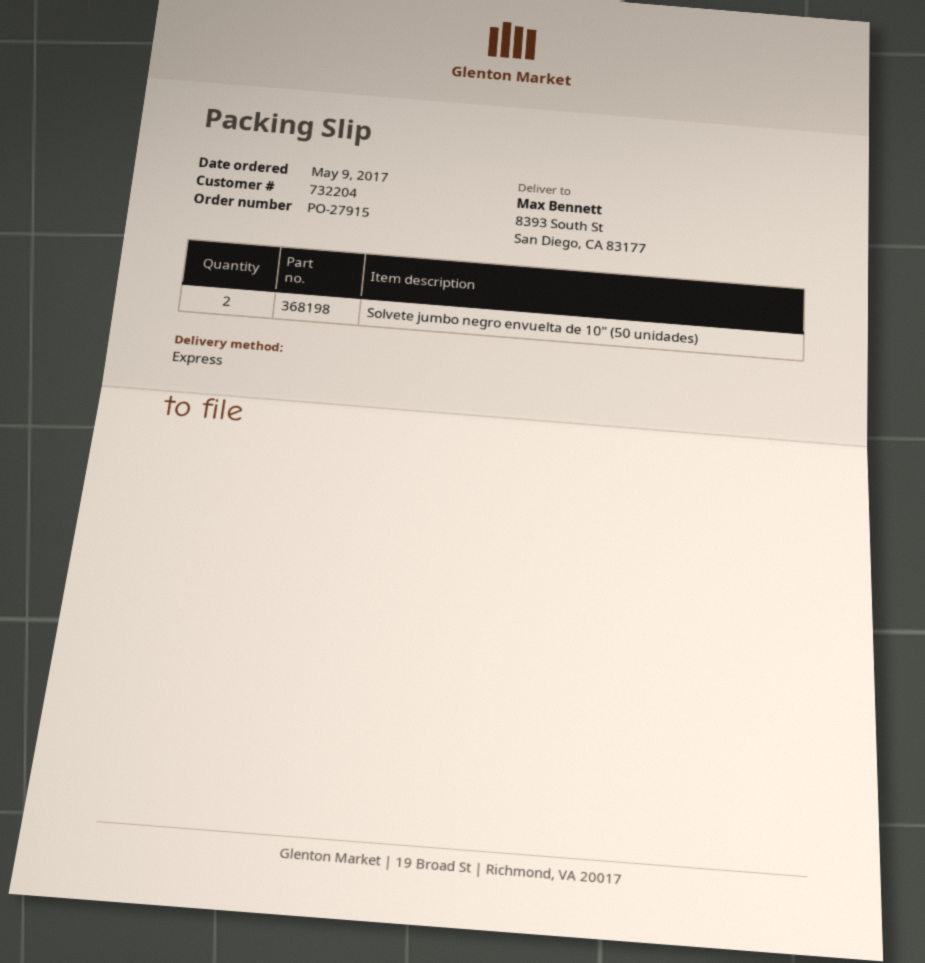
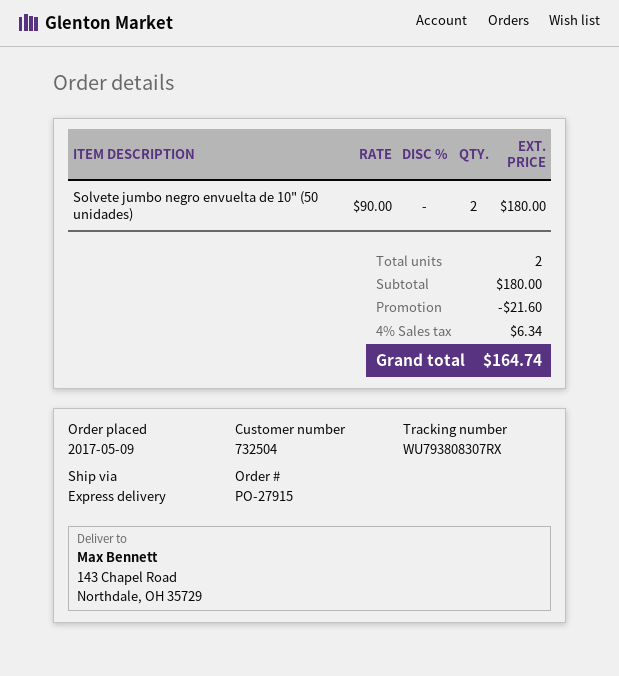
customer number: 732204 -> 732504
ship to: 8393 South St, San Diego, CA 83177 -> 143 Chapel Road, Northdale, OH 35729

